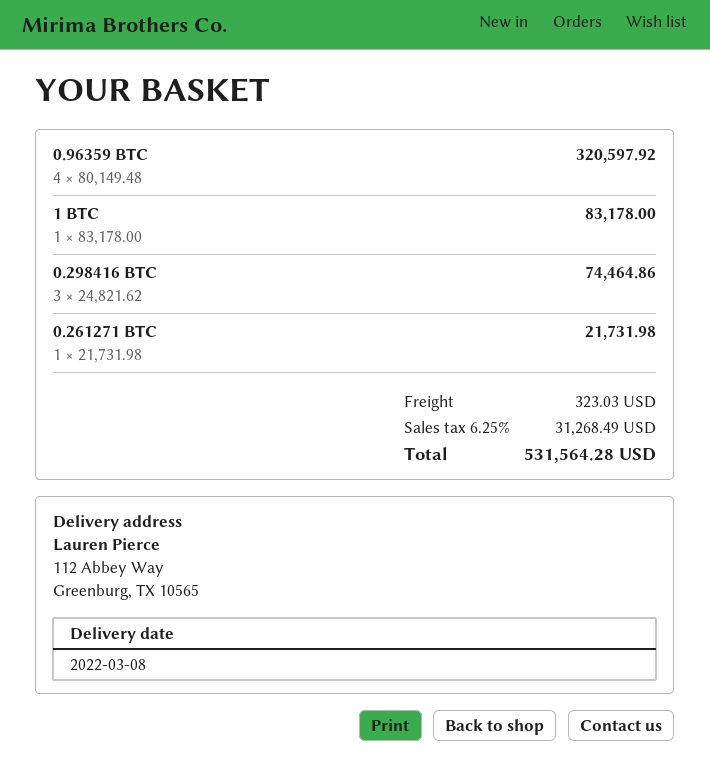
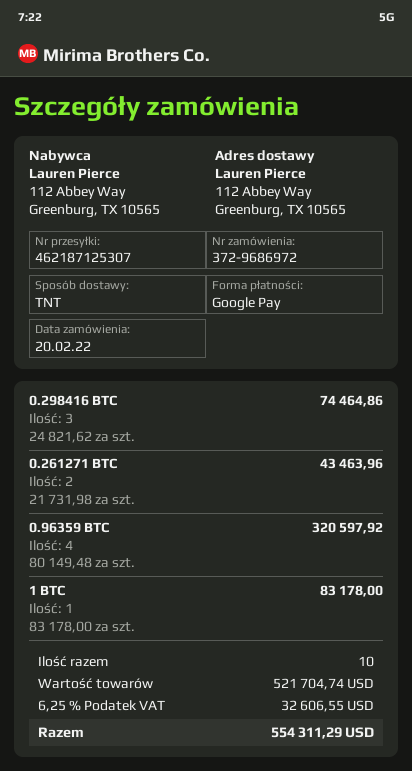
0.261271 BTC: 1 x 21731.98 = 21731.98 -> 2 x 21731.98 = 43463.96
shipping: 323.03 -> none
tax: 6.25% = 31268.49 -> 6.25% = 32606.55
total: 531564.28 -> 554311.29

